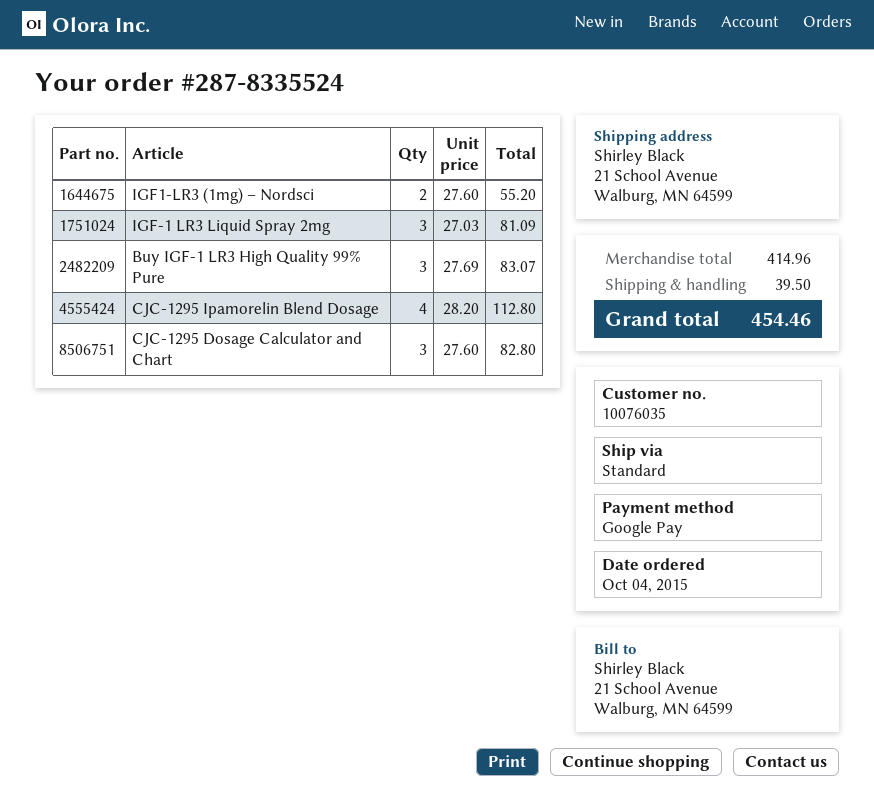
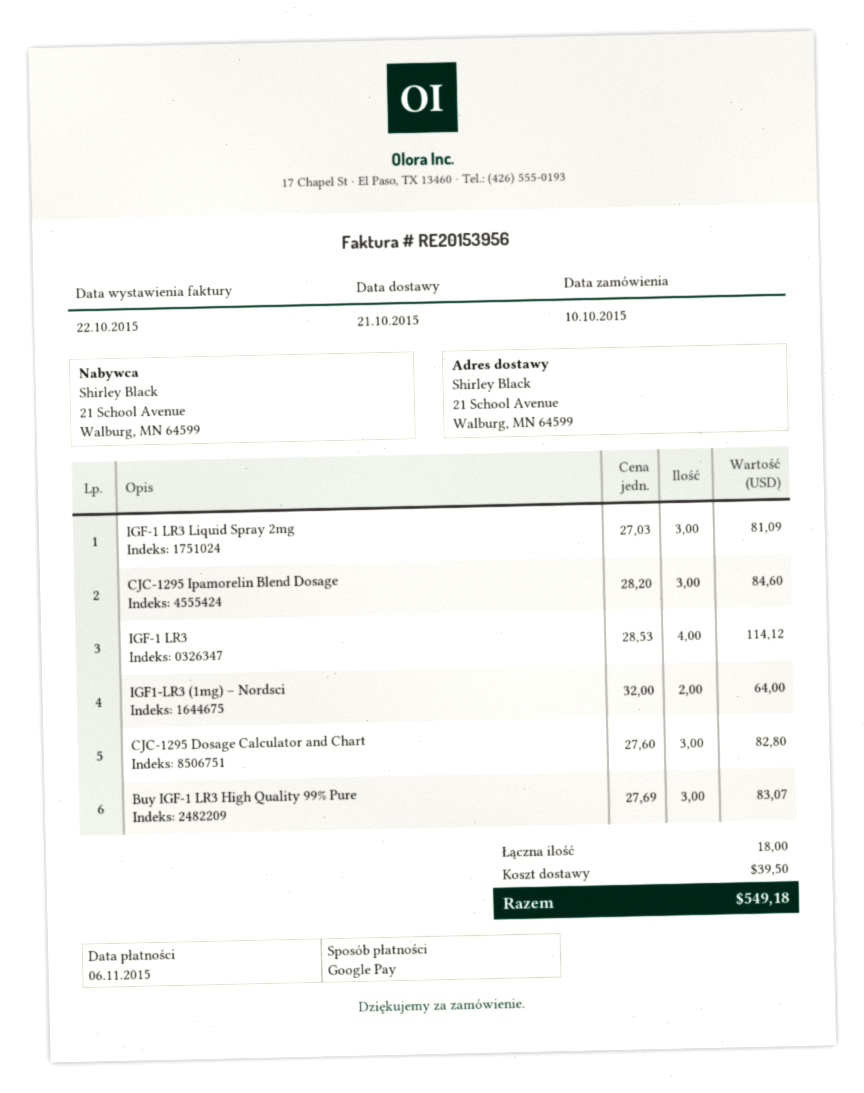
order date: 2015-10-04 -> 2015-10-10
IGF1-LR3 (1mg) – Nordsci: 2 x 27.60 = 55.20 -> 2 x 32.00 = 64.00
CJC-1295 Ipamorelin Blend Dosage: 4 x 28.20 = 112.80 -> 3 x 28.20 = 84.60
IGF-1 LR3: none -> 4 x 28.53 = 114.12
total: 454.46 -> 549.18

